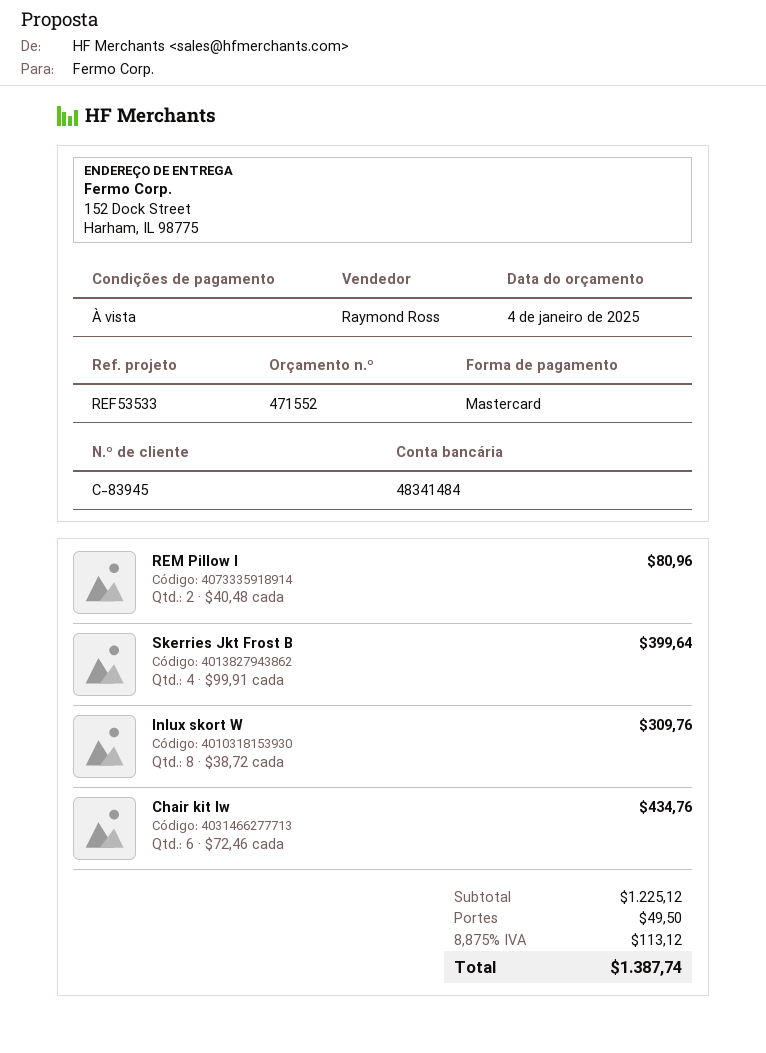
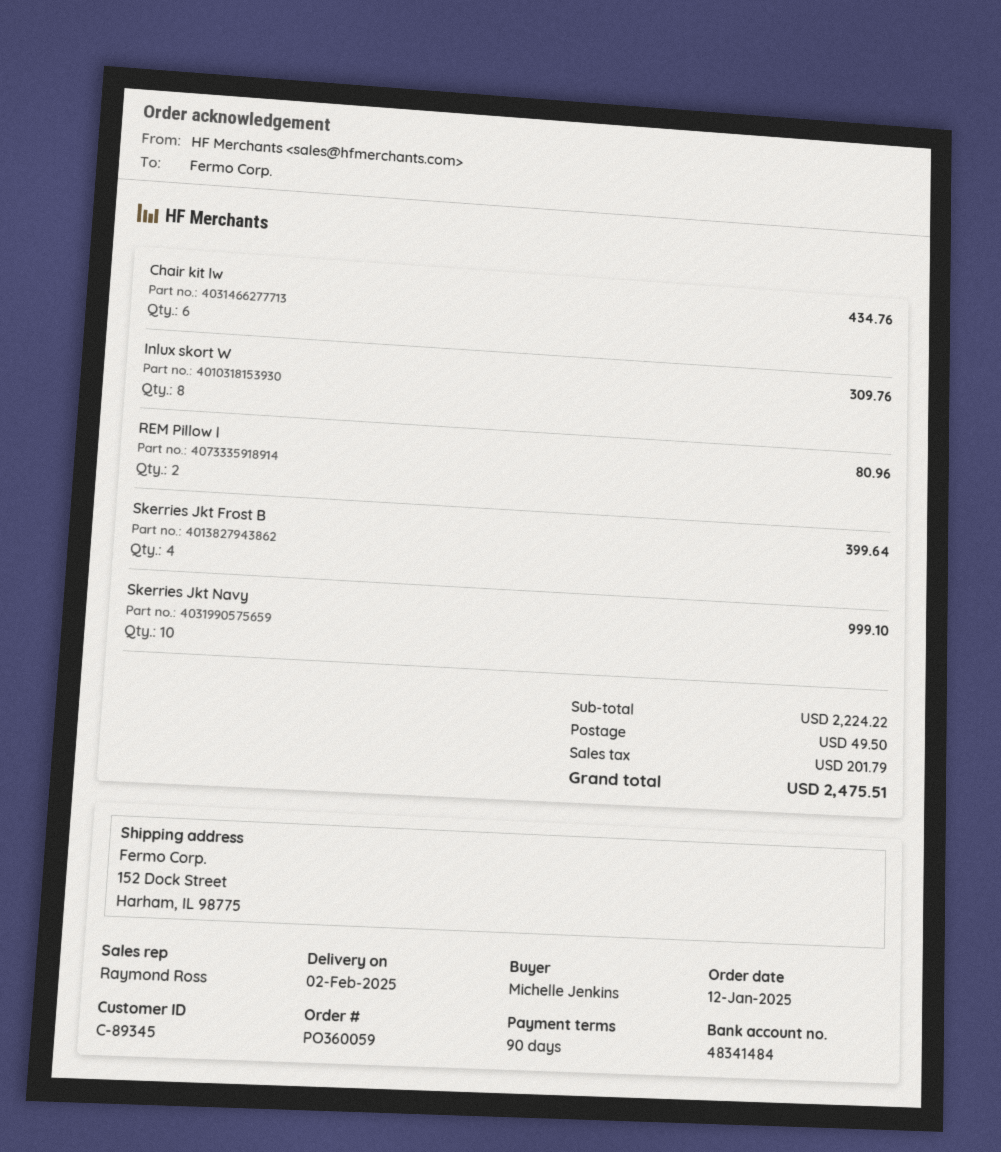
payment terms: on receipt -> 90 days
customer number: C-83945 -> C-89345
Skerries Jkt Navy: none -> 10 for 999.10
subtotal: 1225.12 -> 2224.22
tax: 113.12 -> 201.79
total: 1387.74 -> 2475.51

